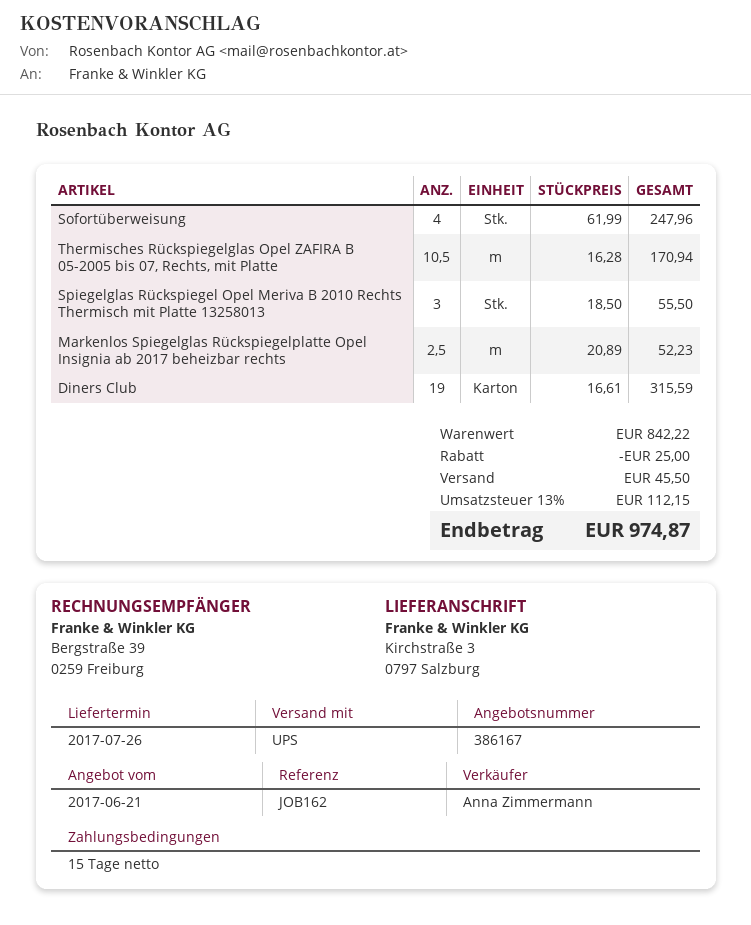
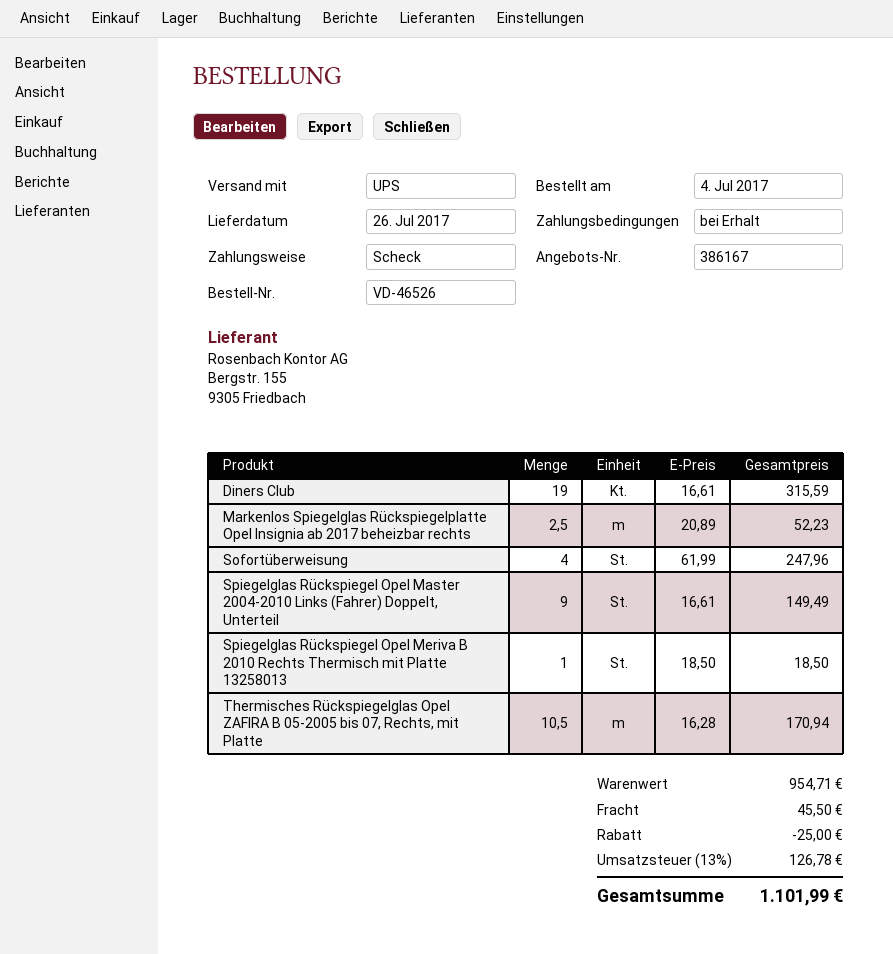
payment terms: 15 days -> on receipt
Spiegelglas Rückspiegel Opel Meriva B 2010 Rechts Thermisch mit Platte 13258013: 3 x 18.50 = 55.50 -> 1 x 18.50 = 18.50
Spiegelglas Rückspiegel Opel Master 2004-2010 Links (Fahrer) Doppelt, Unterteil: none -> 9 x 16.61 = 149.49
subtotal: 842.22 -> 954.71
tax: 13% = 112.15 -> 13% = 126.78
total: 974.87 -> 1101.99

